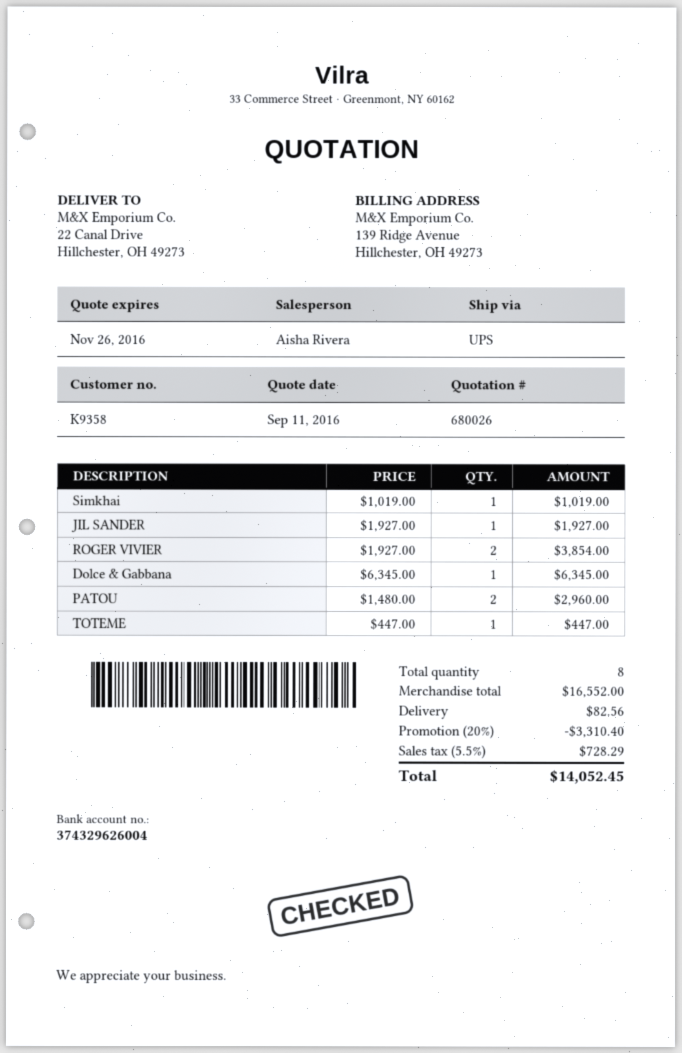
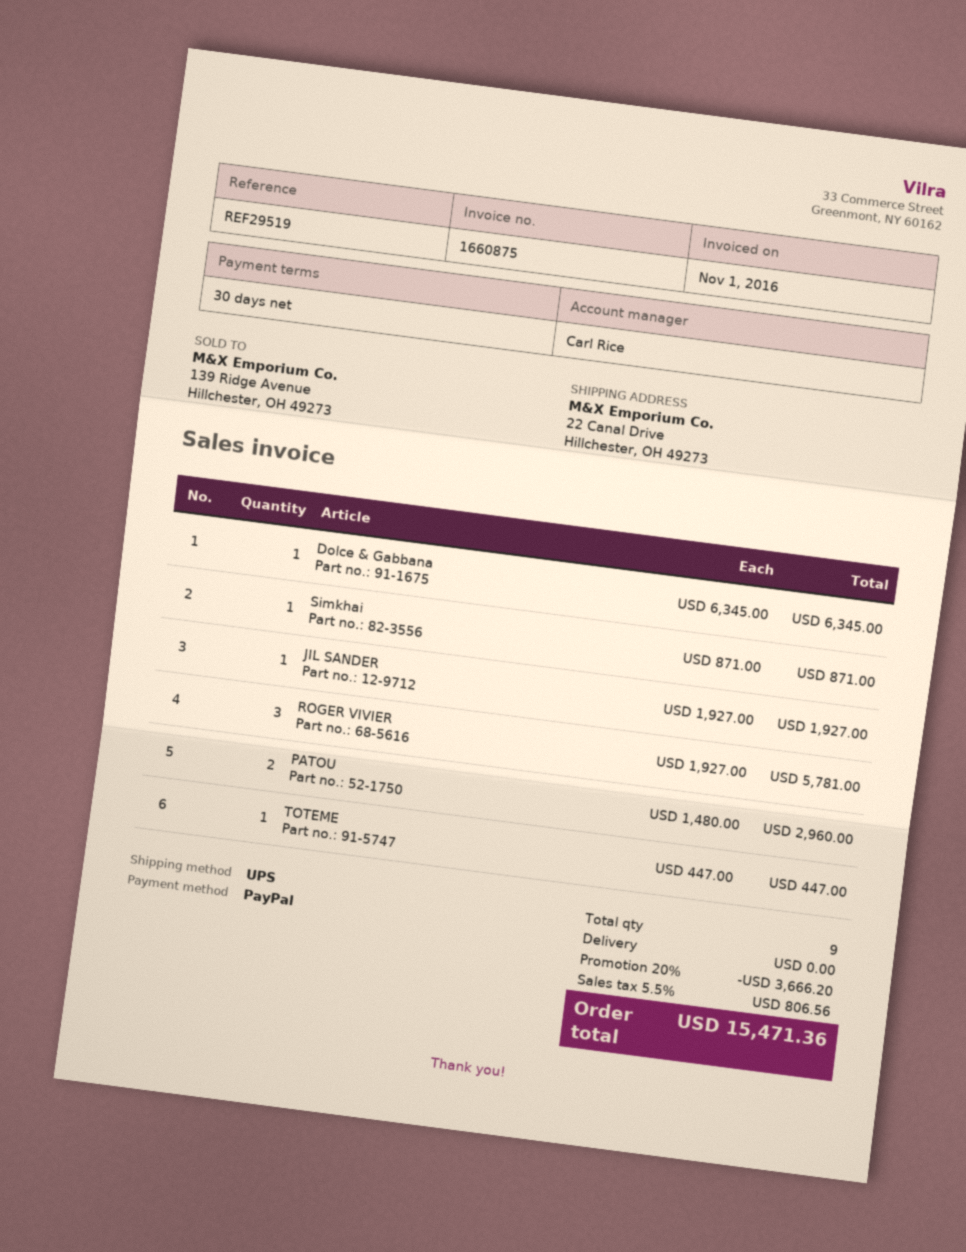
sales rep: Aisha Rivera -> Carl Rice
Simkhai: 1 x 1019.00 = 1019.00 -> 1 x 871.00 = 871.00
ROGER VIVIER: 2 x 1927.00 = 3854.00 -> 3 x 1927.00 = 5781.00
total quantity: 8 -> 9
discount: 20% = 3310.40 -> 20% = 3666.20
shipping: 82.56 -> 0.00
tax: 5.5% = 728.29 -> 5.5% = 806.56
total: 14052.45 -> 15471.36

